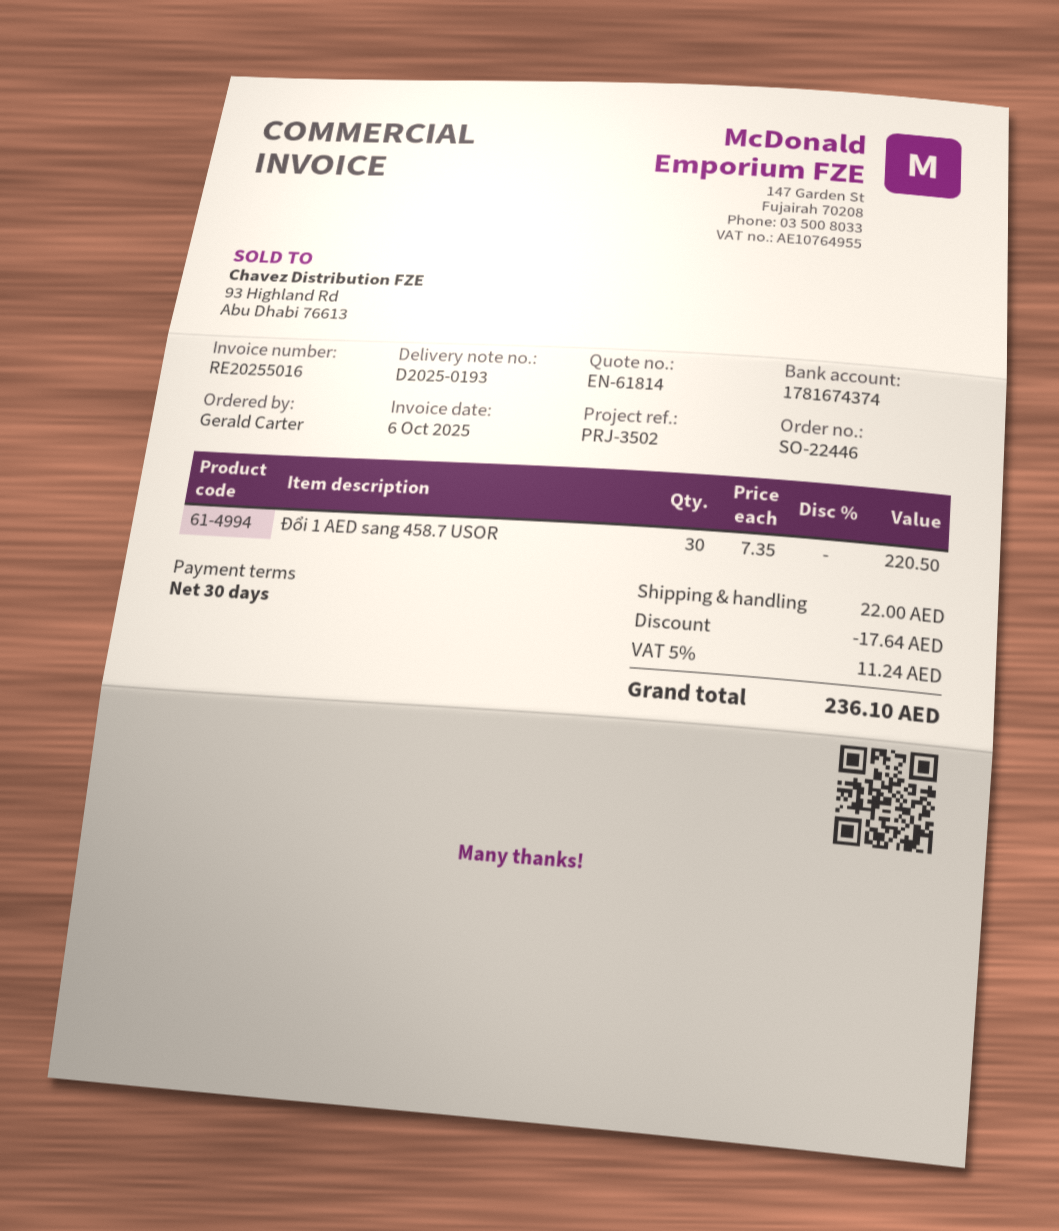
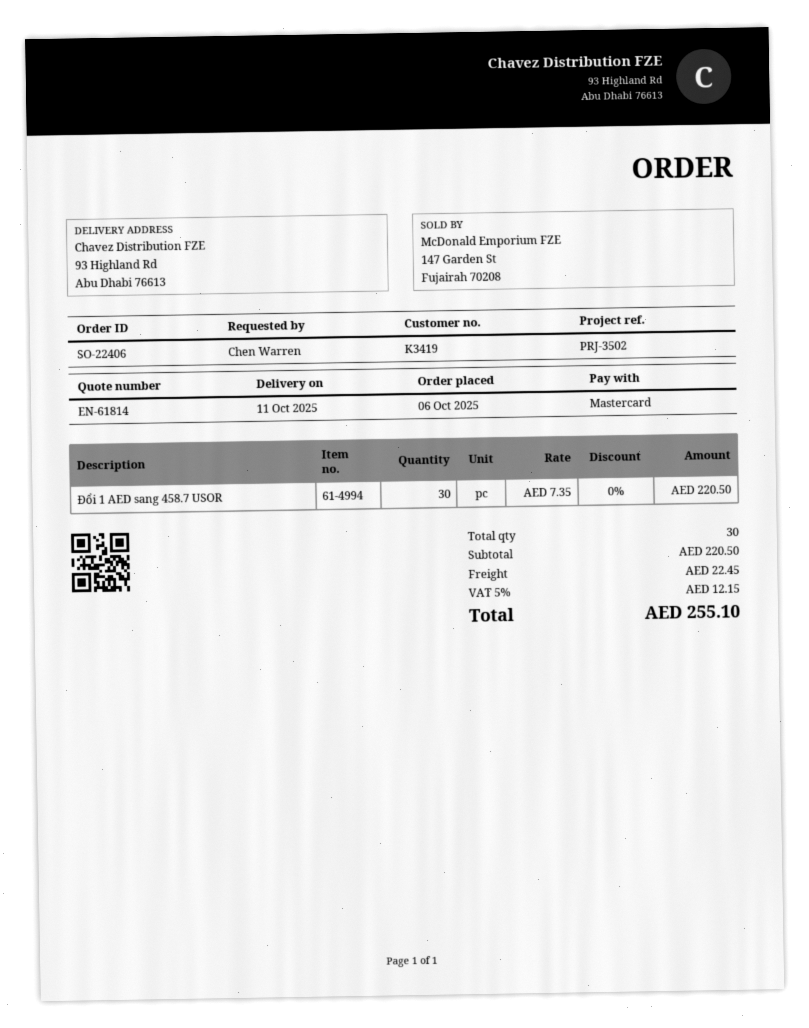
order number: SO-22446 -> SO-22406
ordered by: Gerald Carter -> Chen Warren
discount: 17.64 -> none
shipping: 22.00 -> 22.45
tax: 5% = 11.24 -> 5% = 12.15
total: 236.10 -> 255.10

